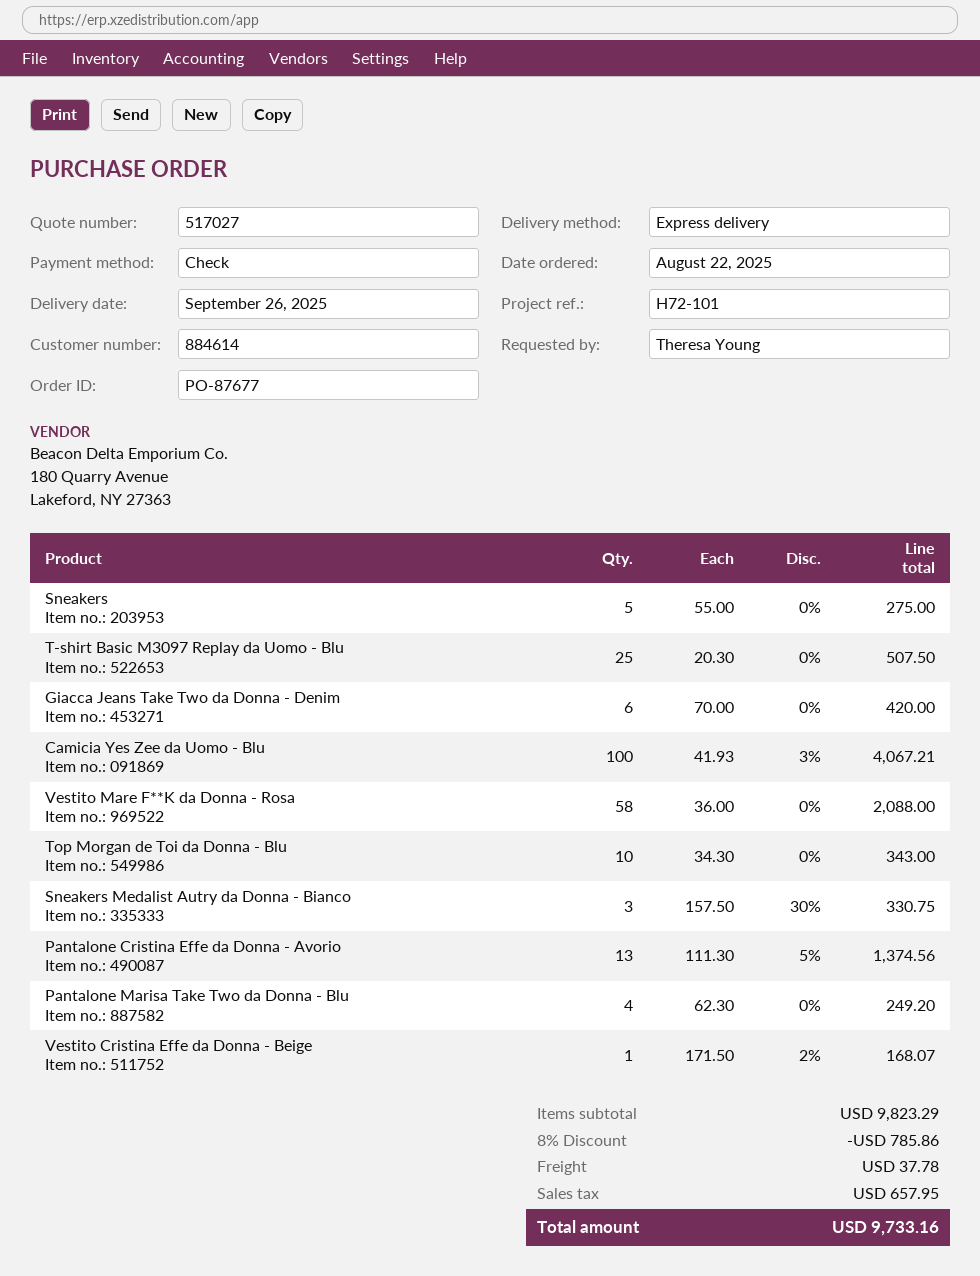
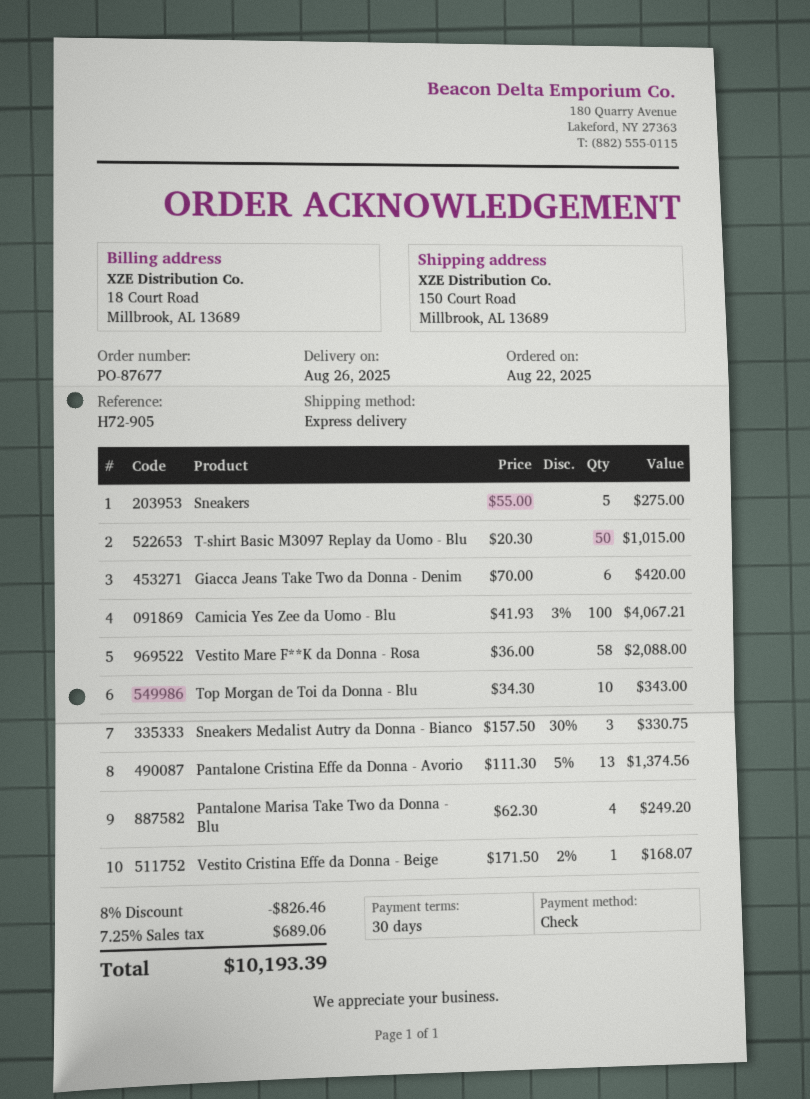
delivery date: 2025-09-26 -> 2025-08-26
reference: H72-101 -> H72-905
T-shirt Basic M3097 Replay da Uomo - Blu: 25 x 20.30 = 507.50 -> 50 x 20.30 = 1015.00
discount: 8% = 785.86 -> 8% = 826.46
shipping: 37.78 -> none
tax: 657.95 -> 689.06
total: 9733.16 -> 10193.39

